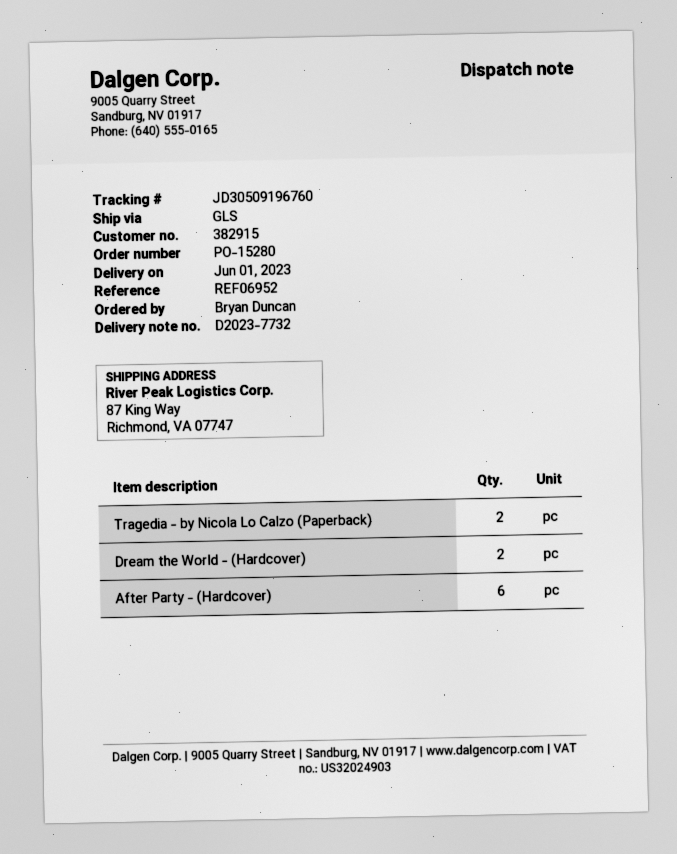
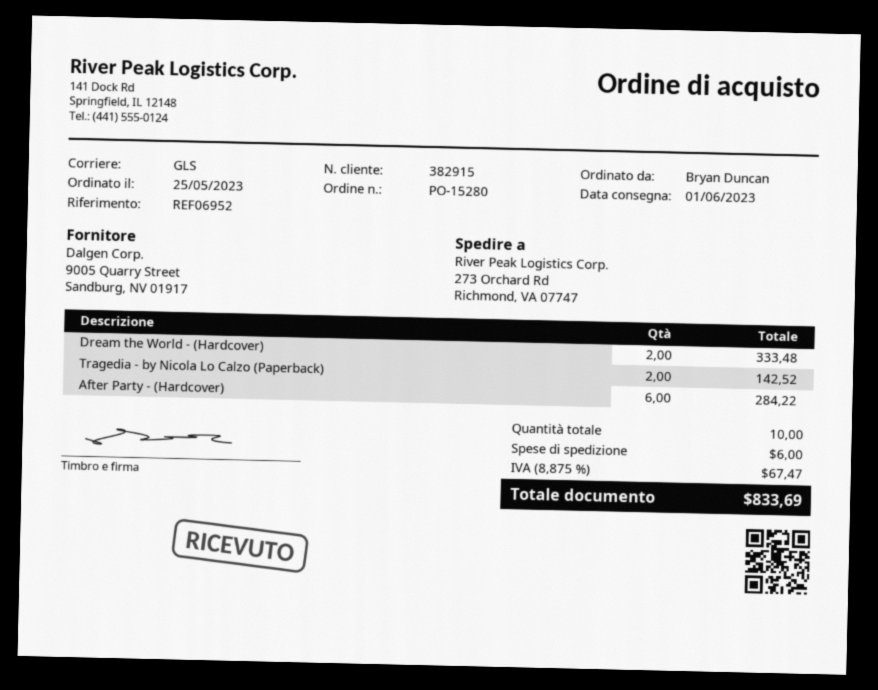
ship to: 87 King Way, Richmond, VA 07747 -> 273 Orchard Rd, Richmond, VA 07747

